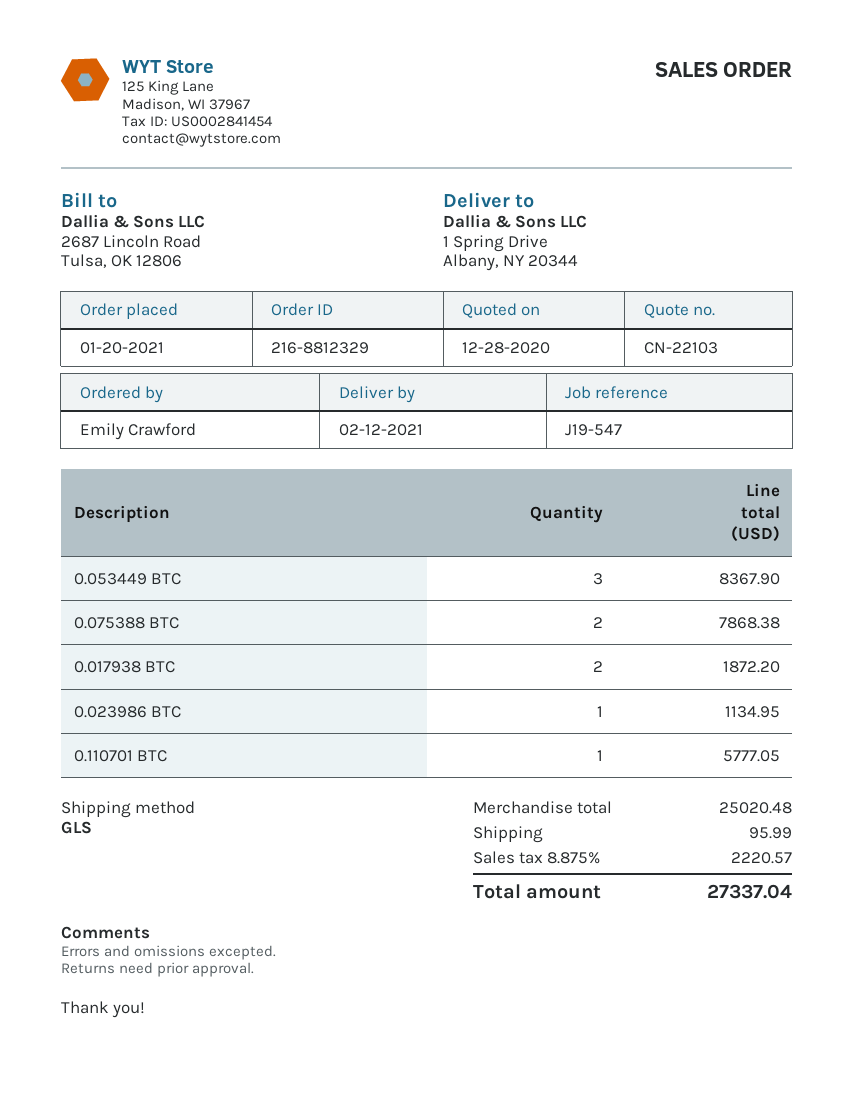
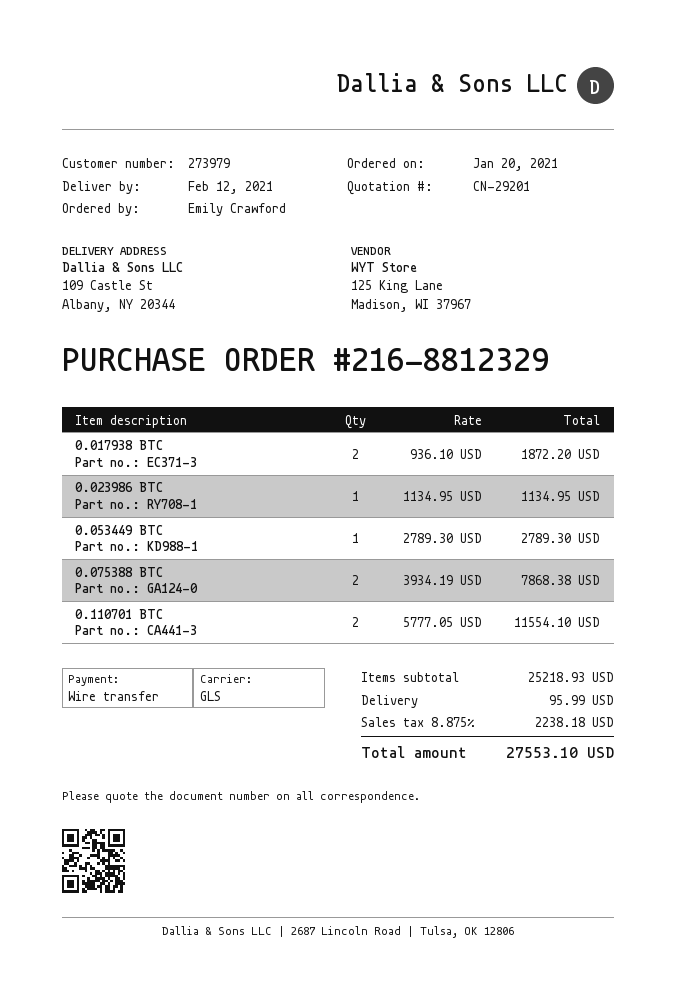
quote number: CN-22103 -> CN-29201
ship to: 1 Spring Drive, Albany, NY 20344 -> 109 Castle St, Albany, NY 20344
0.053449 BTC: 3 for 8367.90 -> 1 for 2789.30
0.110701 BTC: 1 for 5777.05 -> 2 for 11554.10
subtotal: 25020.48 -> 25218.93
tax: 8.875% = 2220.57 -> 8.875% = 2238.18
total: 27337.04 -> 27553.10

